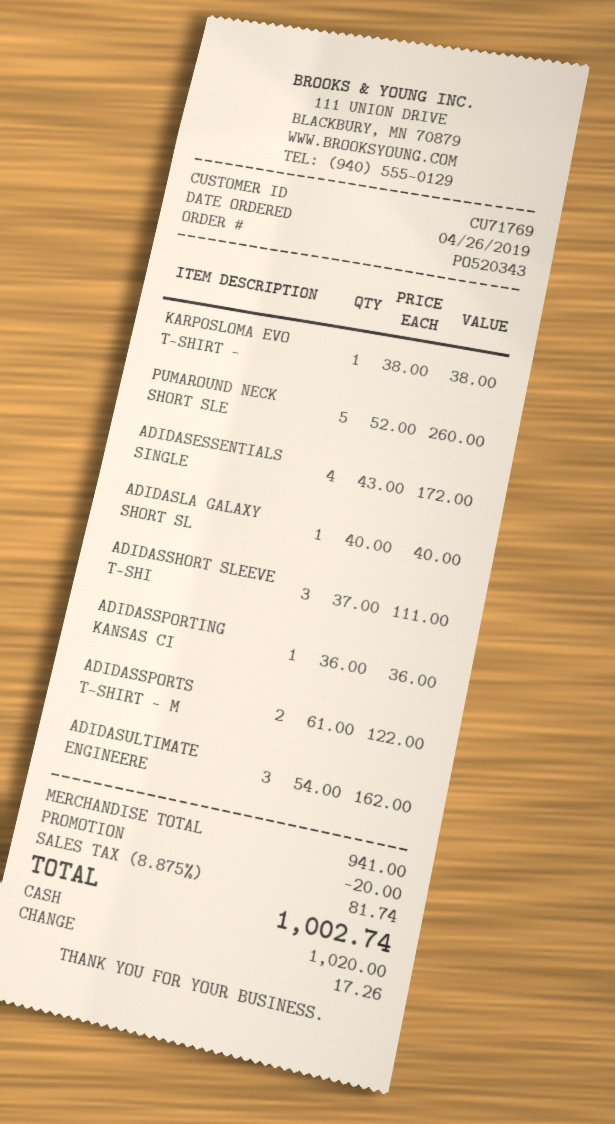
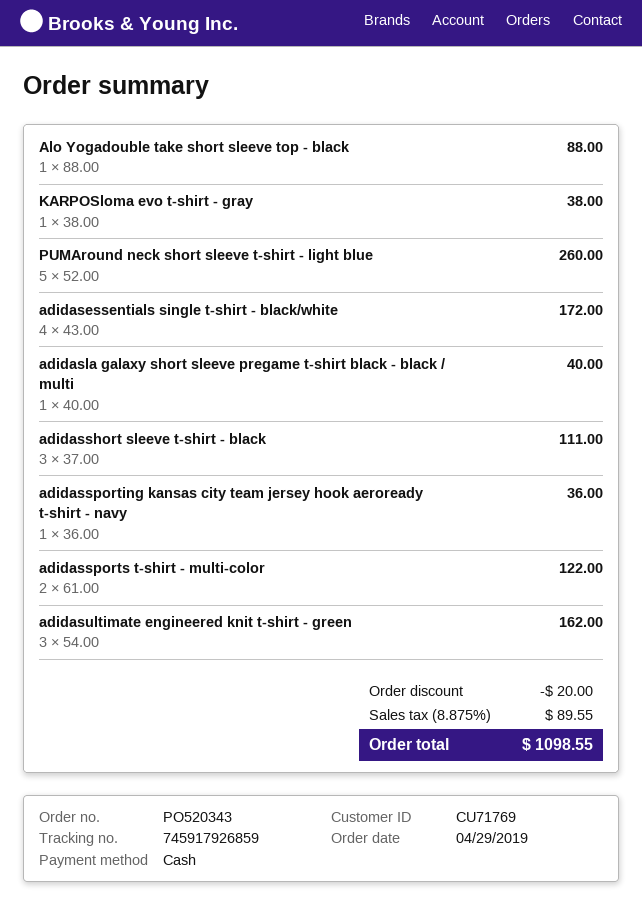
order date: 2019-04-26 -> 2019-04-29
Alo Yogadouble take short sleeve top - black: none -> 1 x 88.00 = 88.00
tax: 8.875% = 81.74 -> 8.875% = 89.55
total: 1002.74 -> 1098.55

